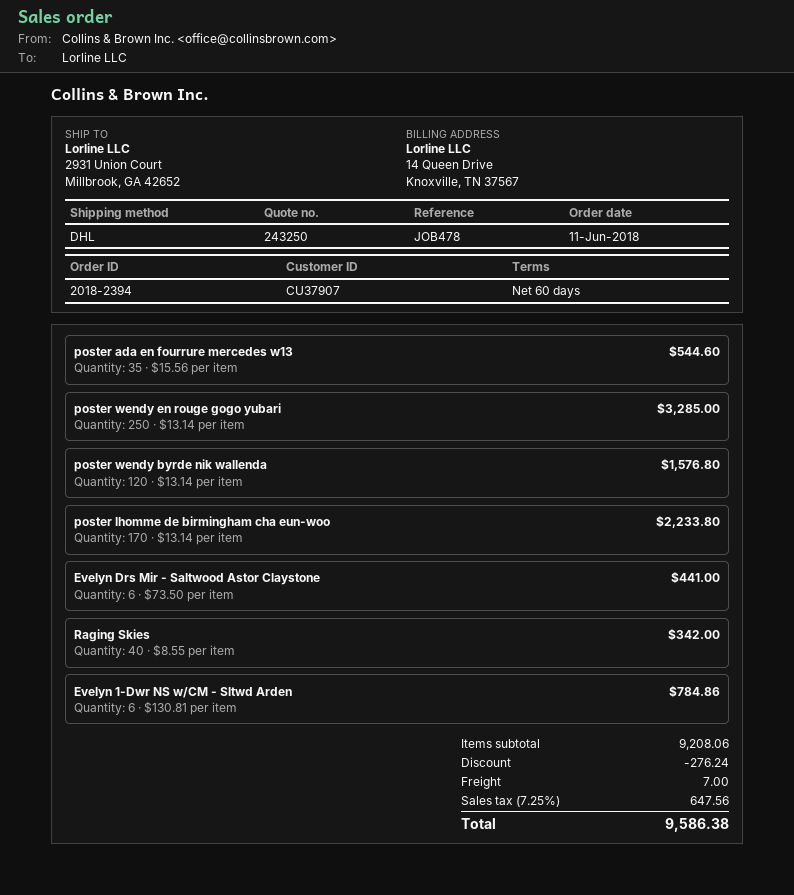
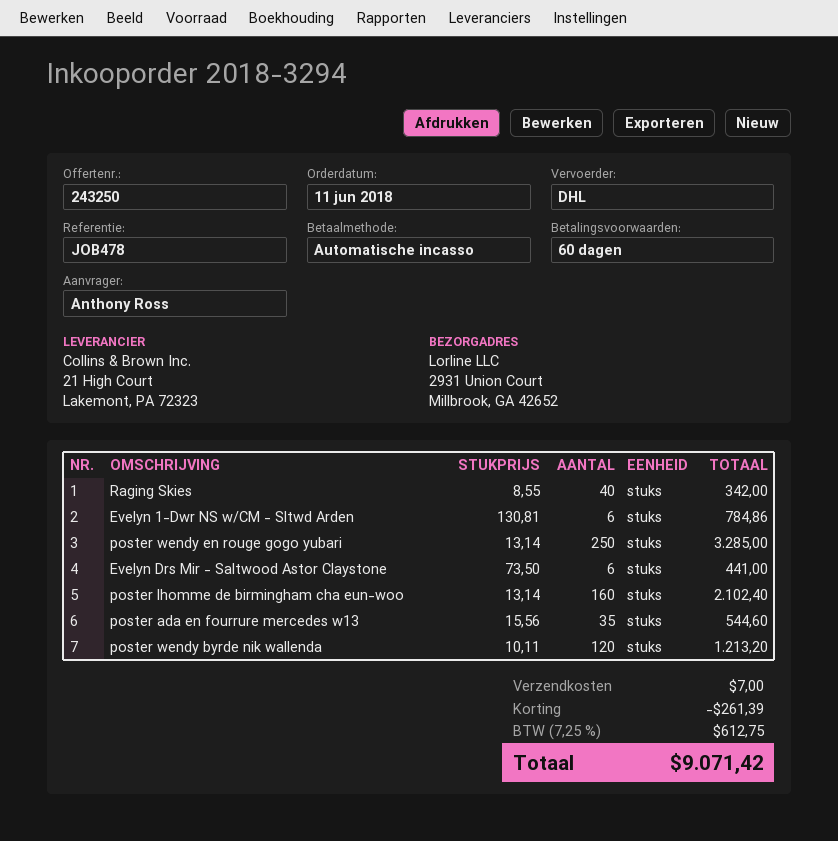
order number: 2018-2394 -> 2018-3294
poster wendy byrde nik wallenda: 120 x 13.14 = 1576.80 -> 120 x 10.11 = 1213.20
poster lhomme de birmingham cha eun-woo: 170 x 13.14 = 2233.80 -> 160 x 13.14 = 2102.40
discount: 276.24 -> 261.39
tax: 7.25% = 647.56 -> 7.25% = 612.75
total: 9586.38 -> 9071.42

